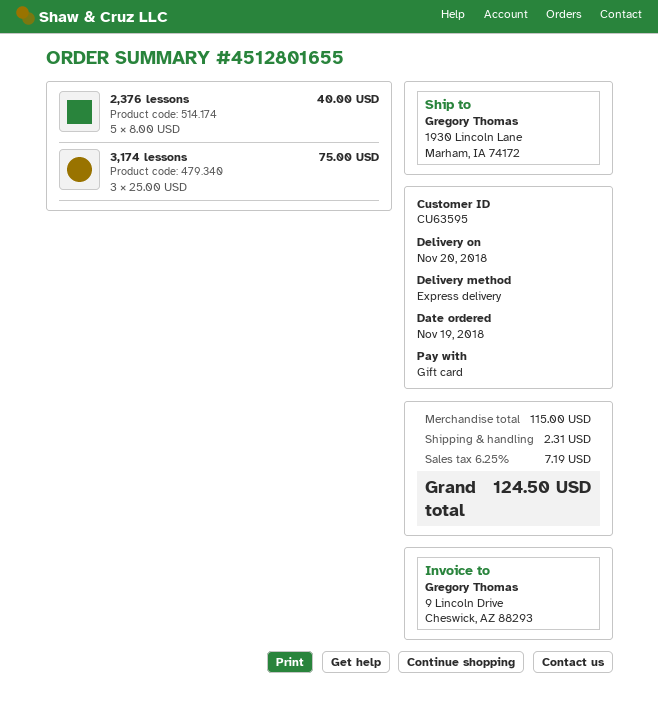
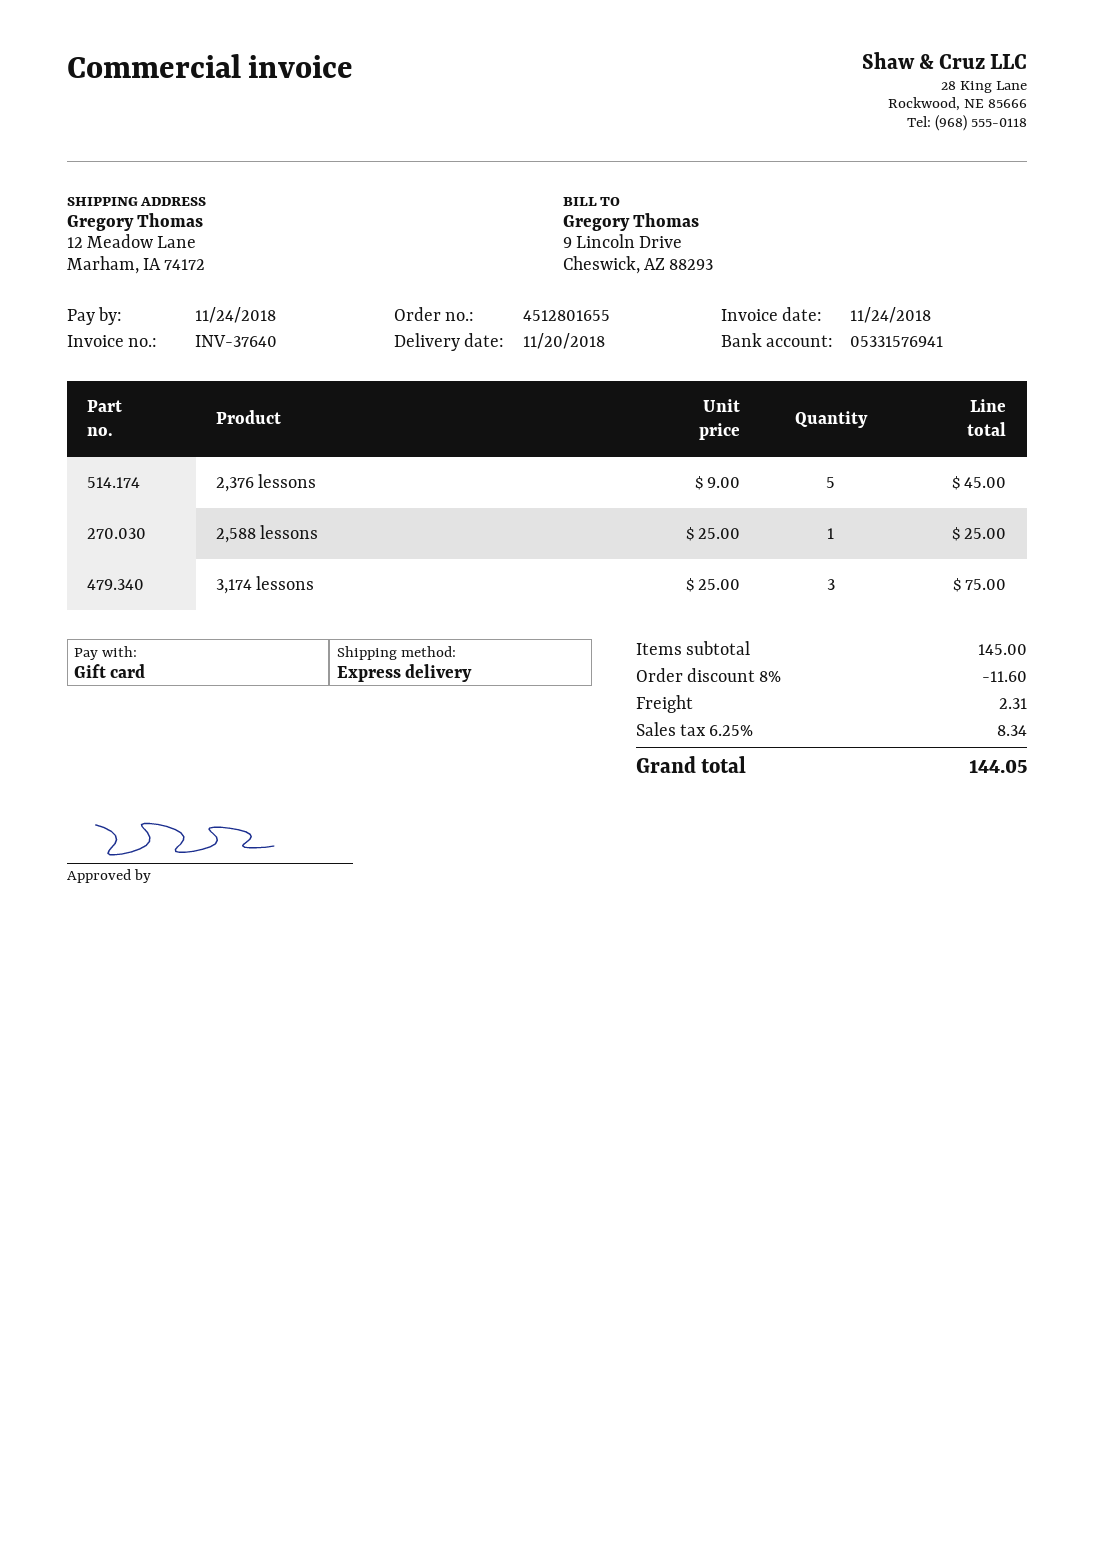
ship to: 1930 Lincoln Lane, Marham, IA 74172 -> 12 Meadow Lane, Marham, IA 74172
2,376 lessons: 5 x 8.00 = 40.00 -> 5 x 9.00 = 45.00
2,588 lessons: none -> 1 x 25.00 = 25.00
subtotal: 115.00 -> 145.00
discount: none -> 8% = 11.60
tax: 6.25% = 7.19 -> 6.25% = 8.34
total: 124.50 -> 144.05

